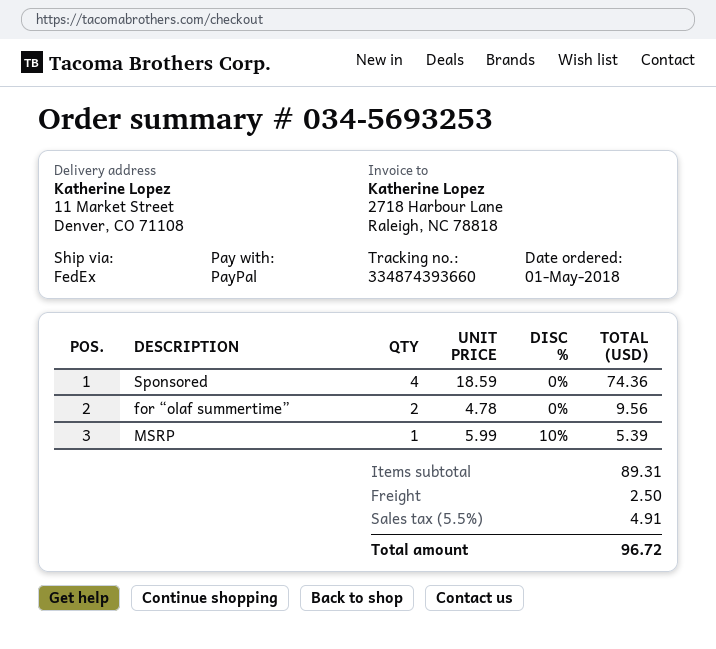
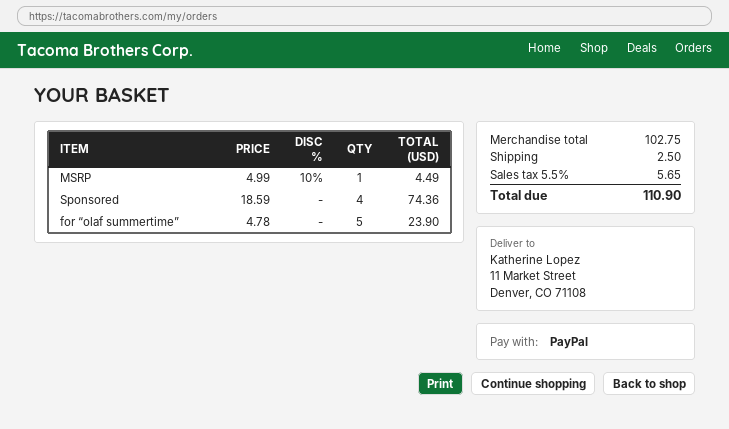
for “olaf summertime”: 2 x 4.78 = 9.56 -> 5 x 4.78 = 23.90
MSRP: 1 x 5.99 - 10% = 5.39 -> 1 x 4.99 - 10% = 4.49
subtotal: 89.31 -> 102.75
tax: 5.5% = 4.91 -> 5.5% = 5.65
total: 96.72 -> 110.90

